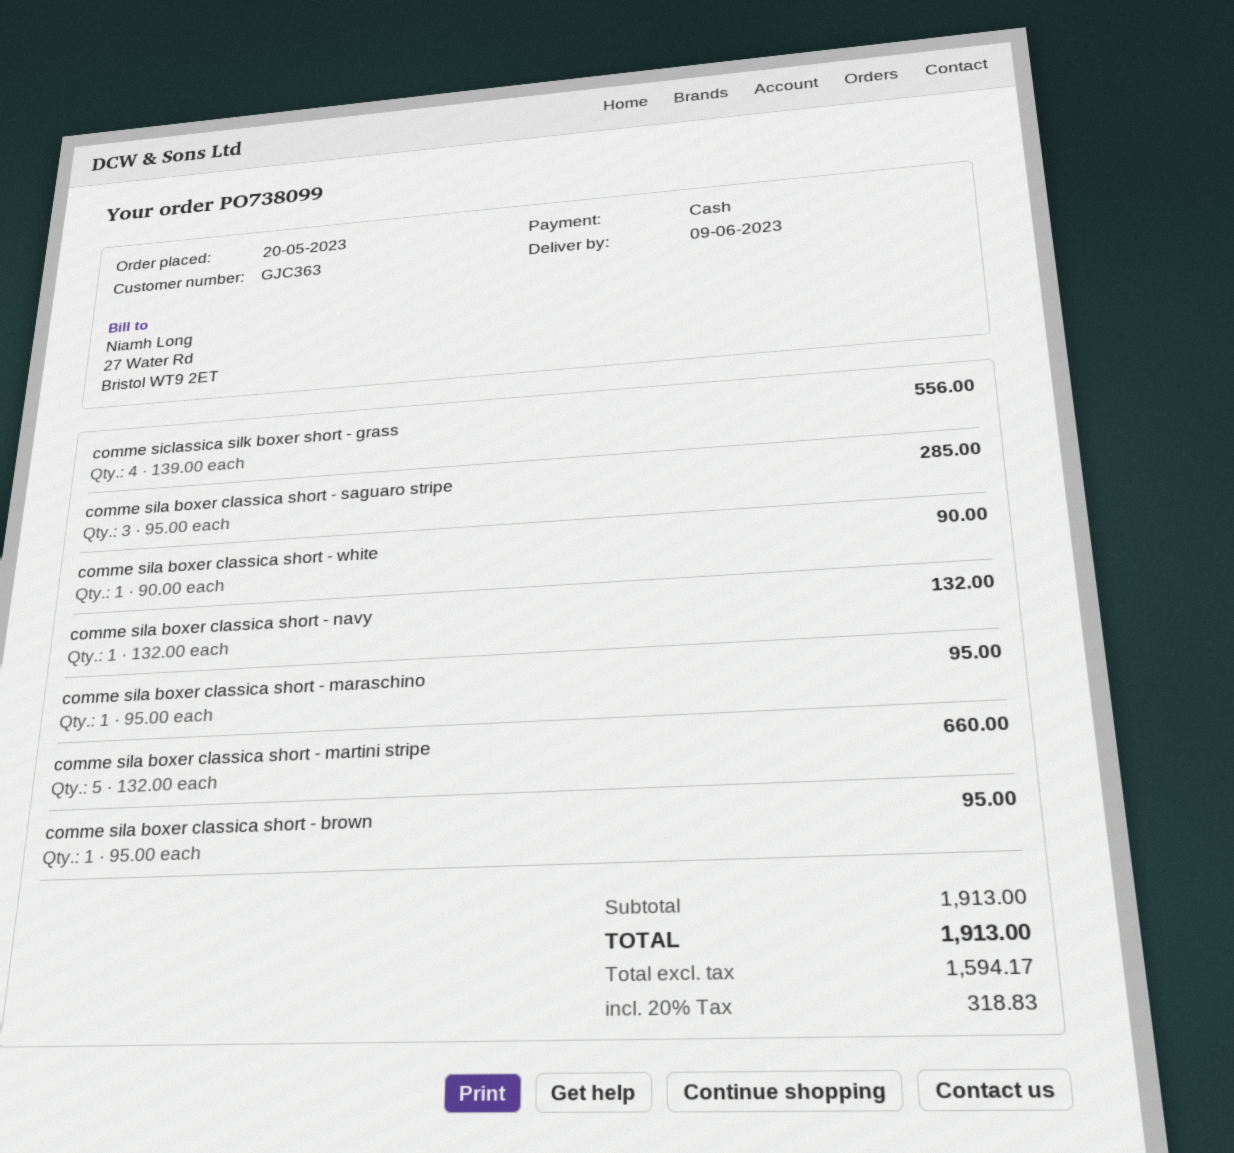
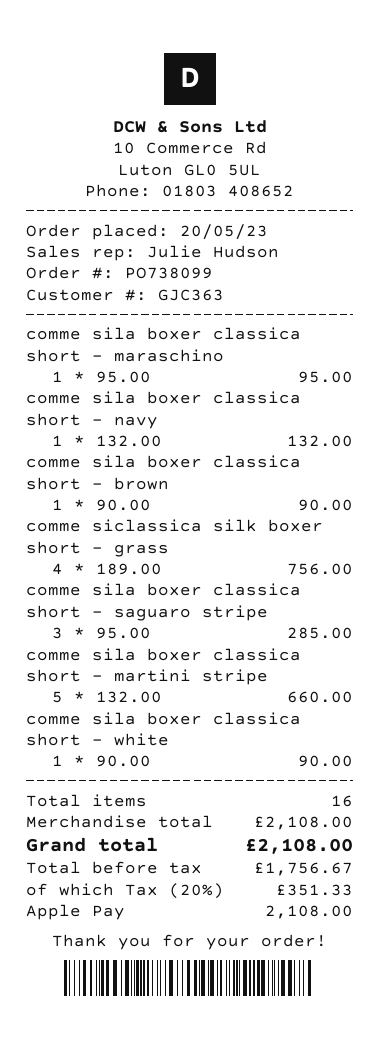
payment method: cash -> Apple Pay
comme siclassica silk boxer short - grass: 4 x 139.00 = 556.00 -> 4 x 189.00 = 756.00
comme sila boxer classica short - brown: 1 x 95.00 = 95.00 -> 1 x 90.00 = 90.00
subtotal: 1913.00 -> 2108.00
net: 1594.17 -> 1756.67
tax: 20% = 318.83 -> 20% = 351.33
total: 1913.00 -> 2108.00

